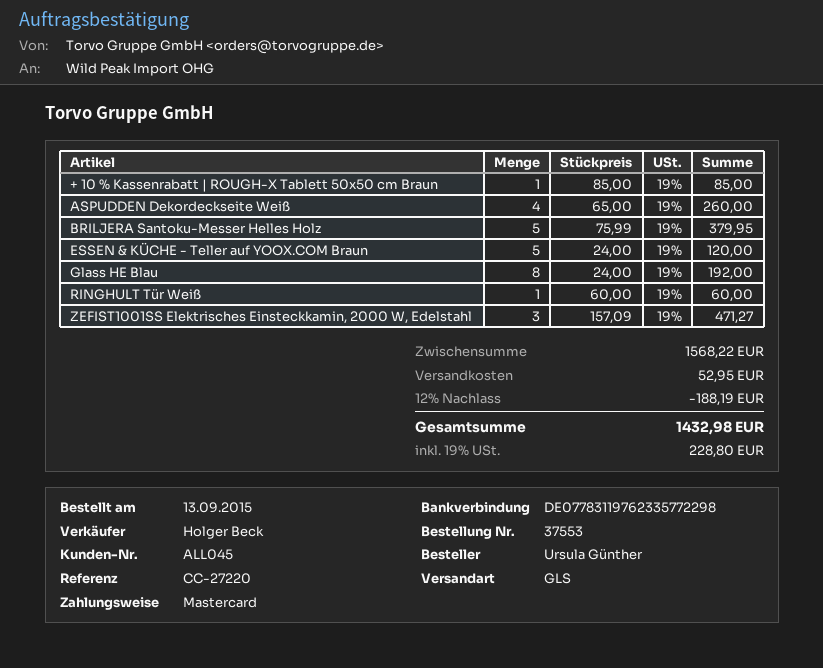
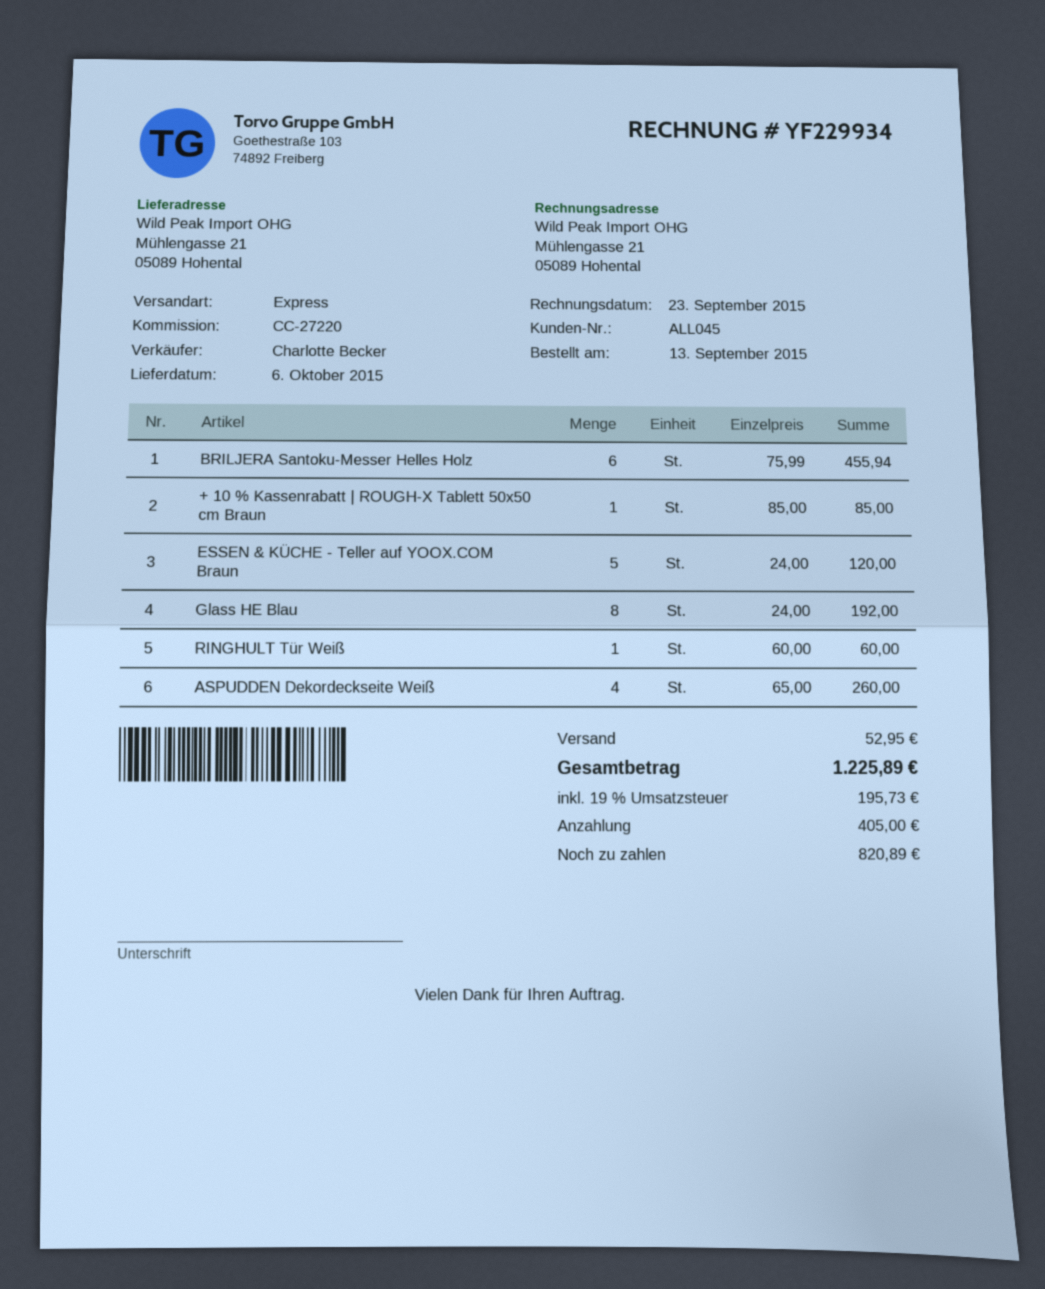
sales rep: Holger Beck -> Charlotte Becker
shipping method: GLS -> express
BRILJERA Santoku-Messer Helles Holz: 5 x 75.99 = 379.95 -> 6 x 75.99 = 455.94
ZEFIST1001SS Elektrisches Einsteckkamin, 2000 W, Edelstahl: 3 x 157.09 = 471.27 -> none
discount: 12% = 188.19 -> none
tax: 19% = 228.80 -> 19% = 195.73
total: 1432.98 -> 1225.89

